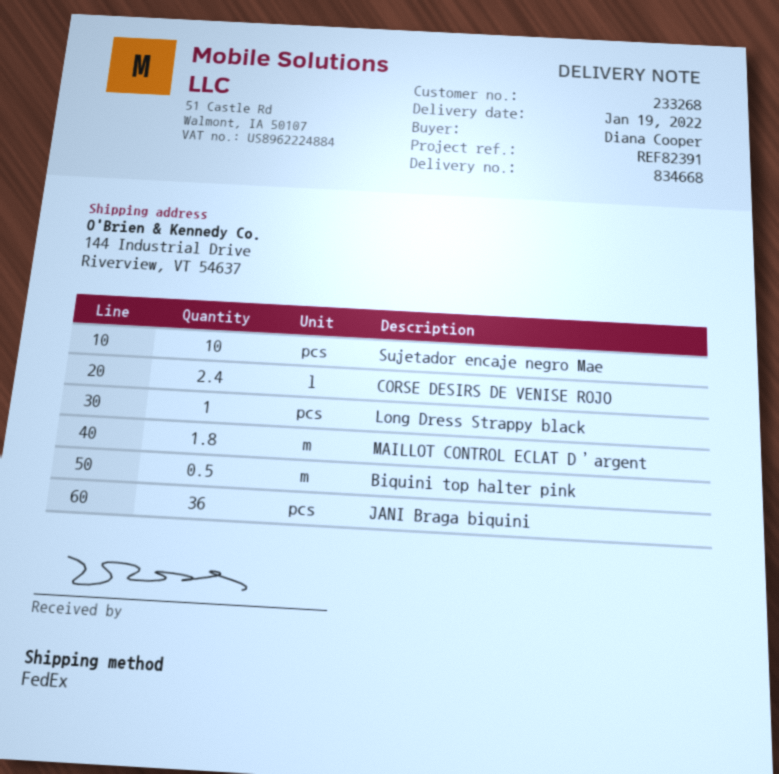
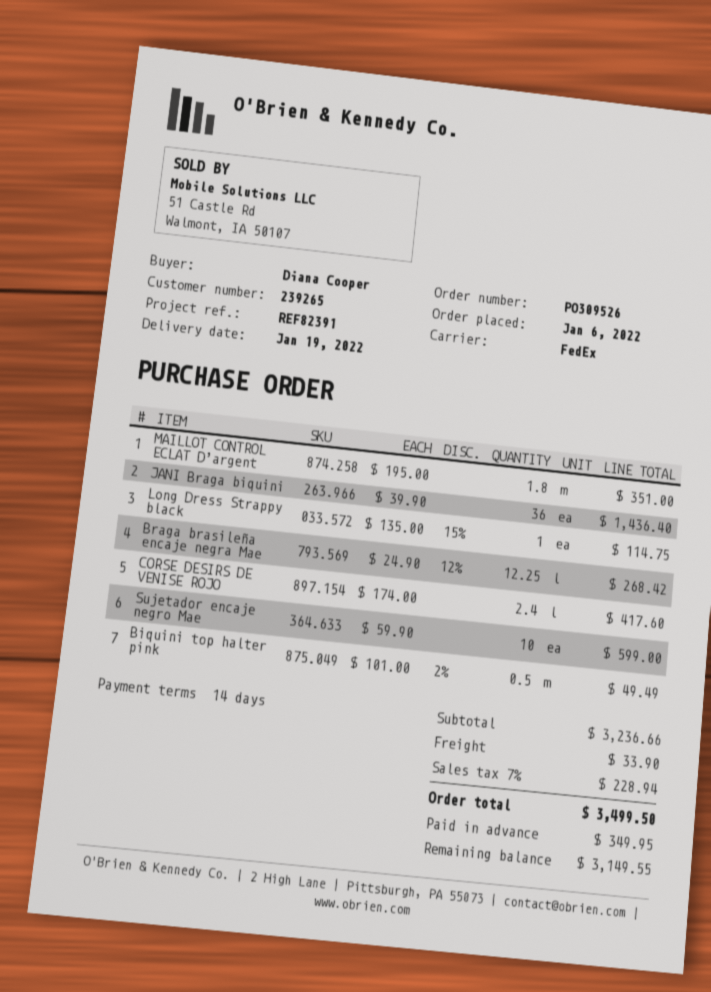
customer number: 233268 -> 239265
Braga brasileña encaje negra Mae: none -> 12.25

